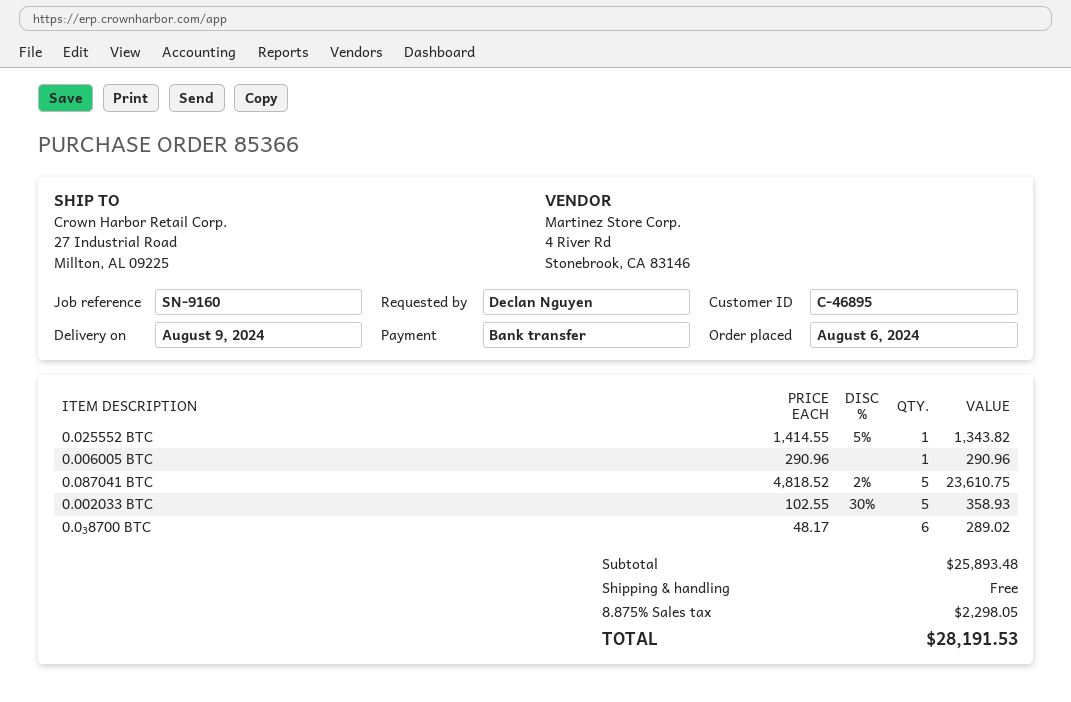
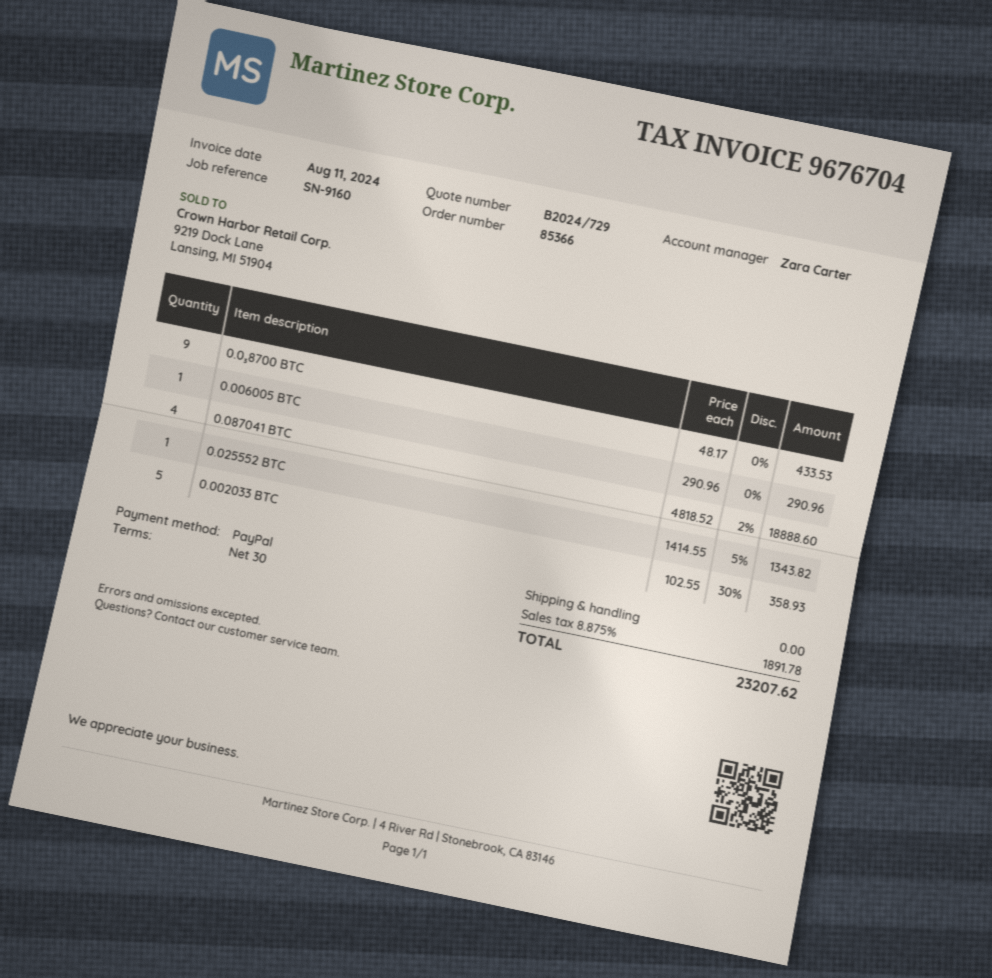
payment method: bank transfer -> PayPal
0.087041 BTC: 5 x 4818.52 - 2% = 23610.75 -> 4 x 4818.52 - 2% = 18888.60
0.0₃8700 BTC: 6 x 48.17 = 289.02 -> 9 x 48.17 = 433.53
tax: 8.875% = 2298.05 -> 8.875% = 1891.78
total: 28191.53 -> 23207.62

